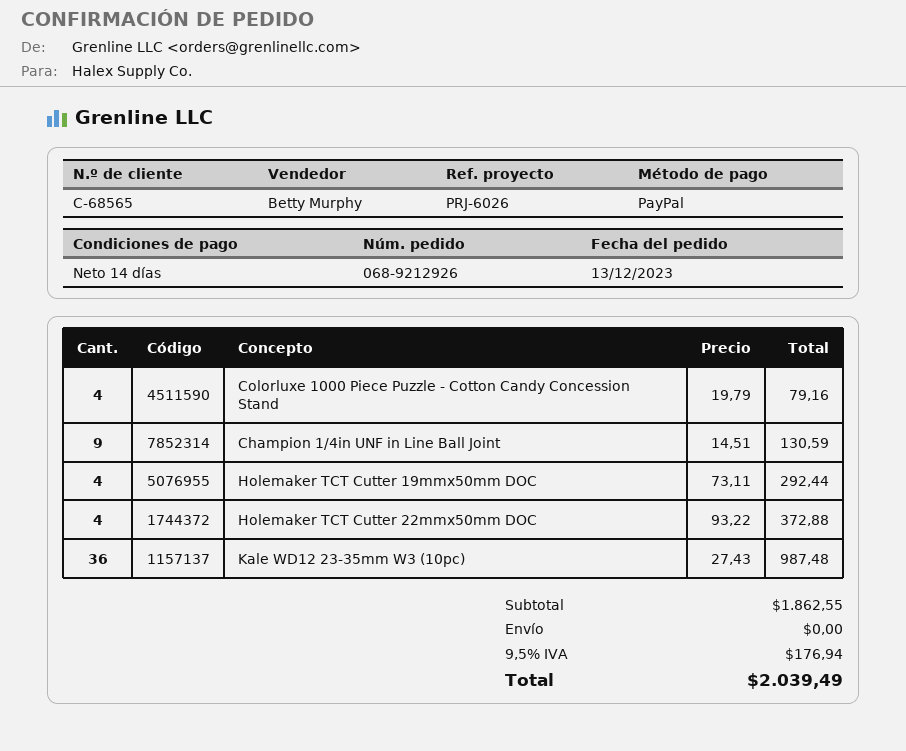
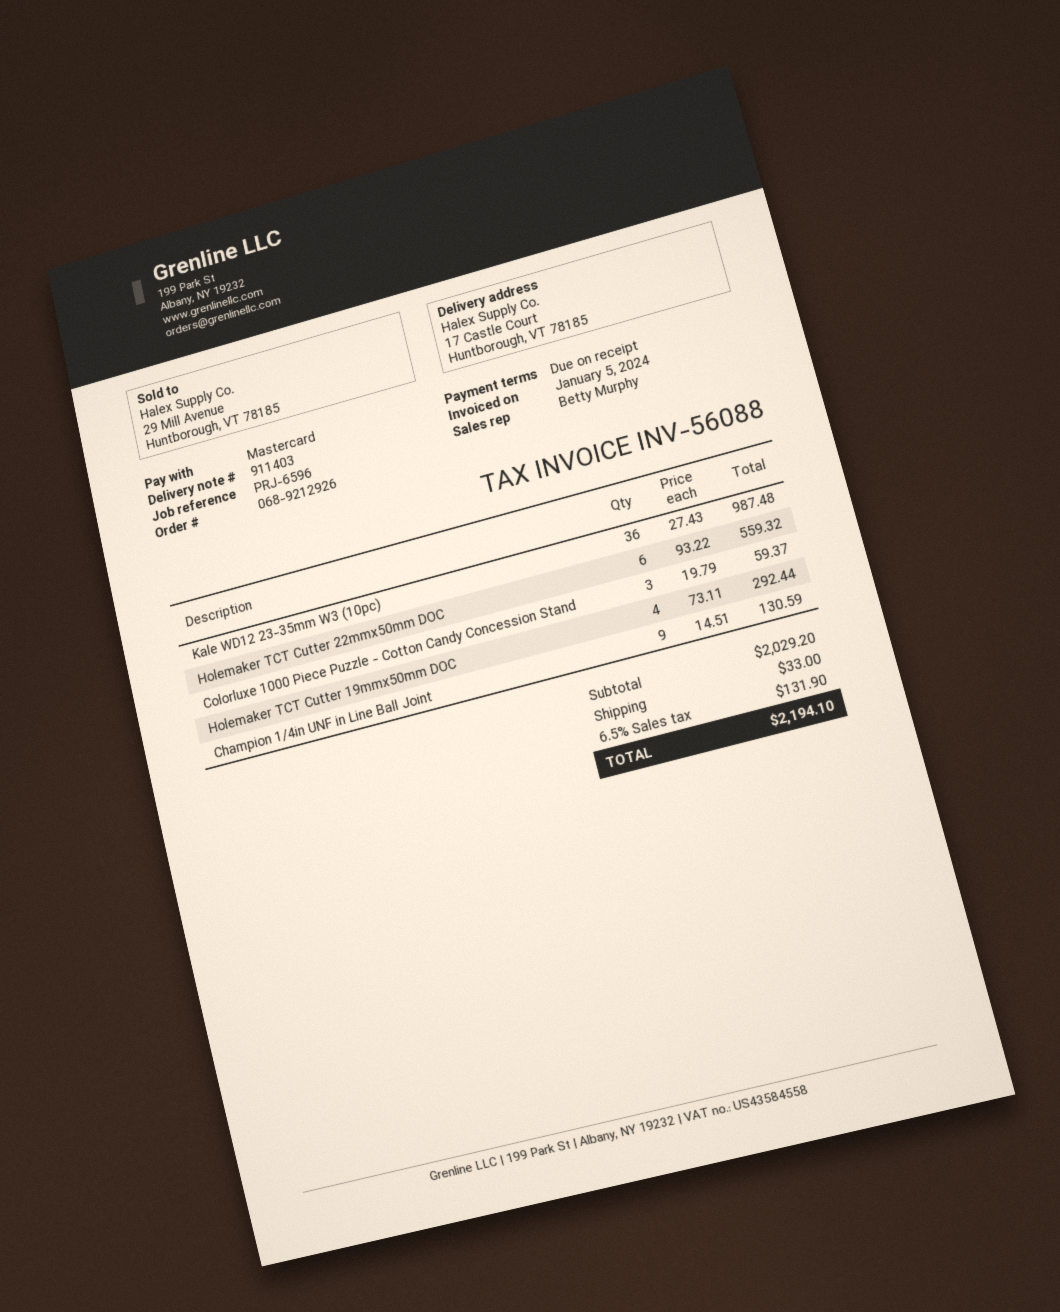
payment terms: 14 days -> on receipt
reference: PRJ-6026 -> PRJ-6596
payment method: PayPal -> Mastercard
Colorluxe 1000 Piece Puzzle - Cotton Candy Concession Stand: 4 x 19.79 = 79.16 -> 3 x 19.79 = 59.37
Holemaker TCT Cutter 22mmx50mm DOC: 4 x 93.22 = 372.88 -> 6 x 93.22 = 559.32
subtotal: 1862.55 -> 2029.20
shipping: 0.00 -> 33.00
tax: 9.5% = 176.94 -> 6.5% = 131.90
total: 2039.49 -> 2194.10

